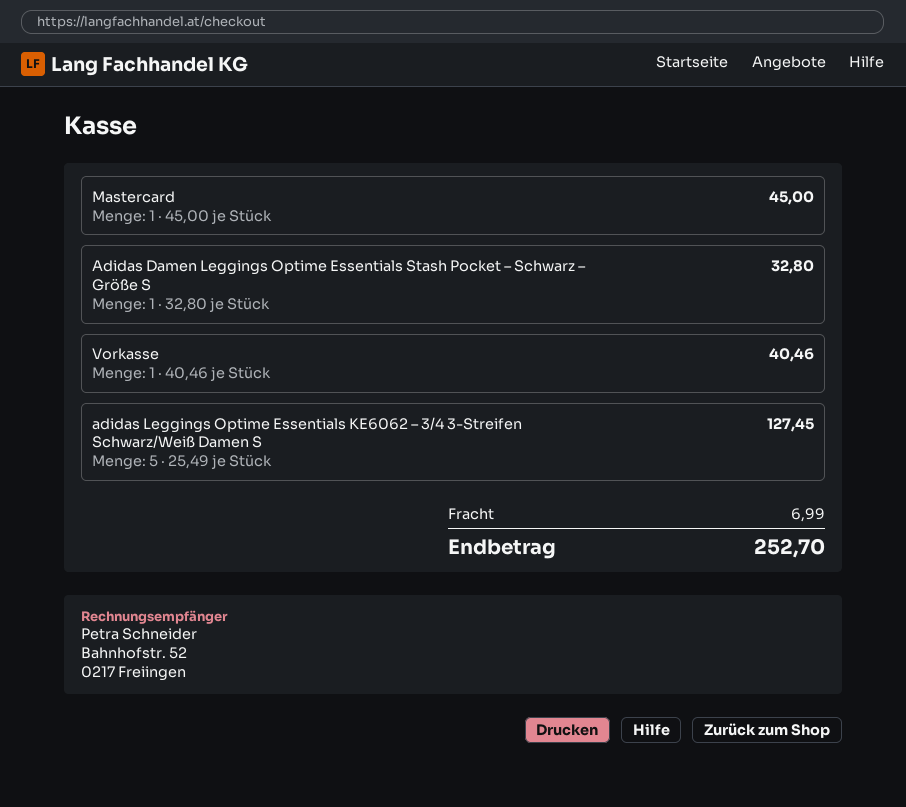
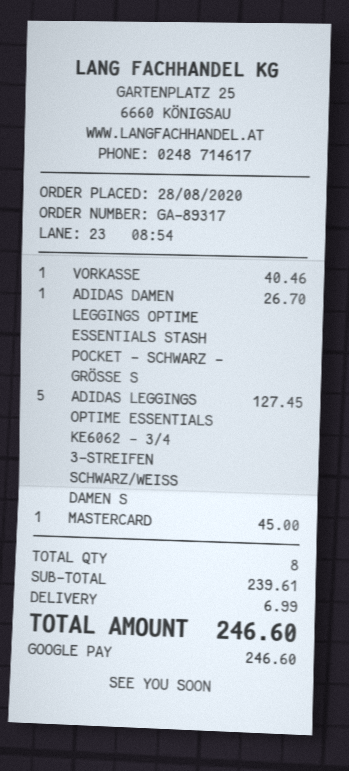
Adidas Damen Leggings Optime Essentials Stash Pocket – Schwarz – Größe S: 1 for 32.80 -> 1 for 26.70
total: 252.70 -> 246.60

